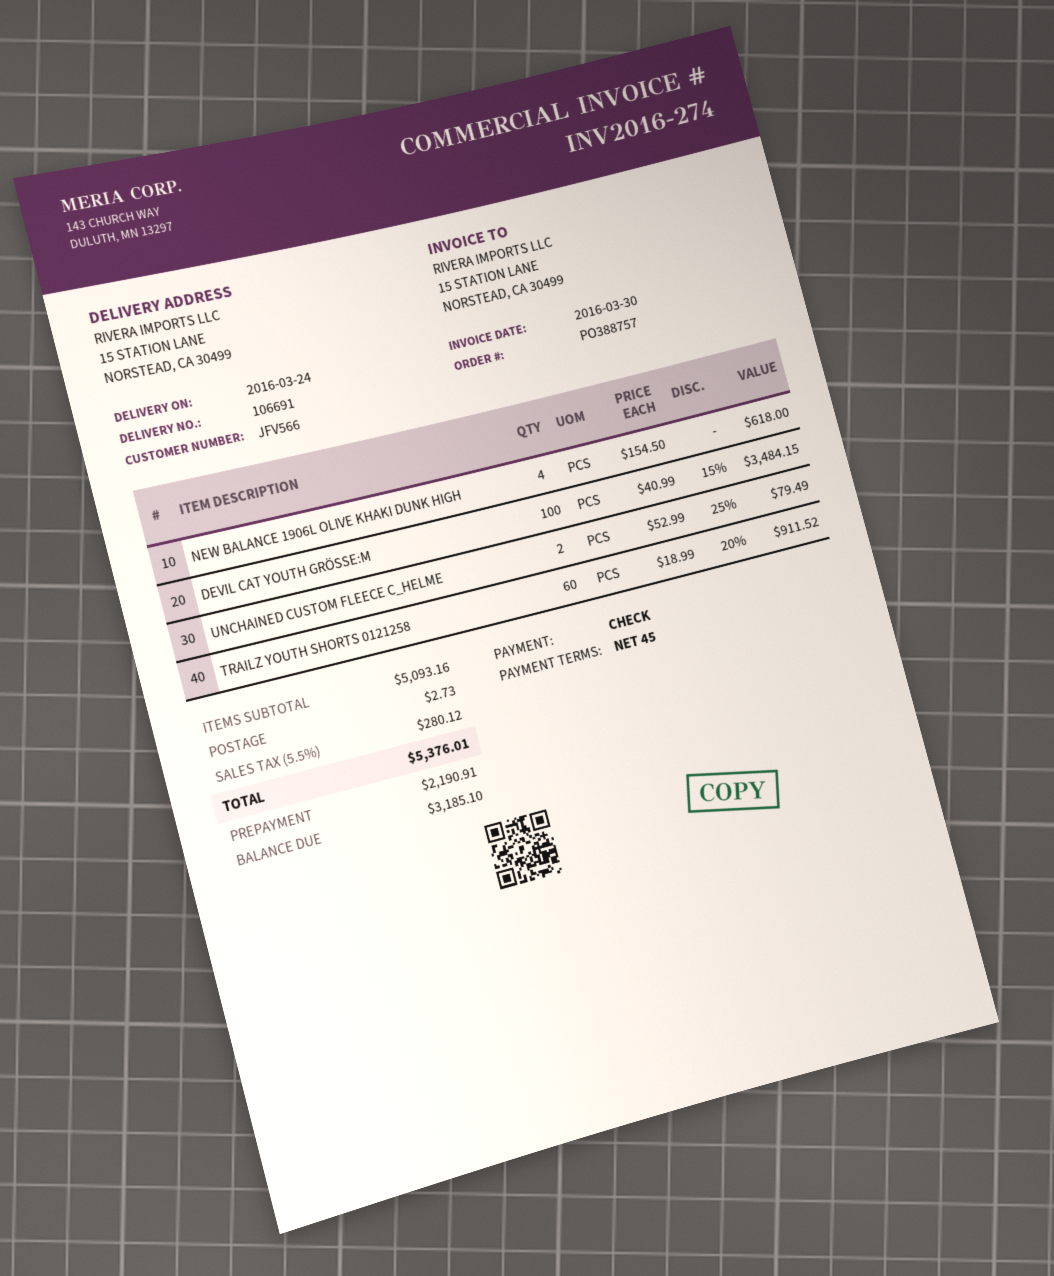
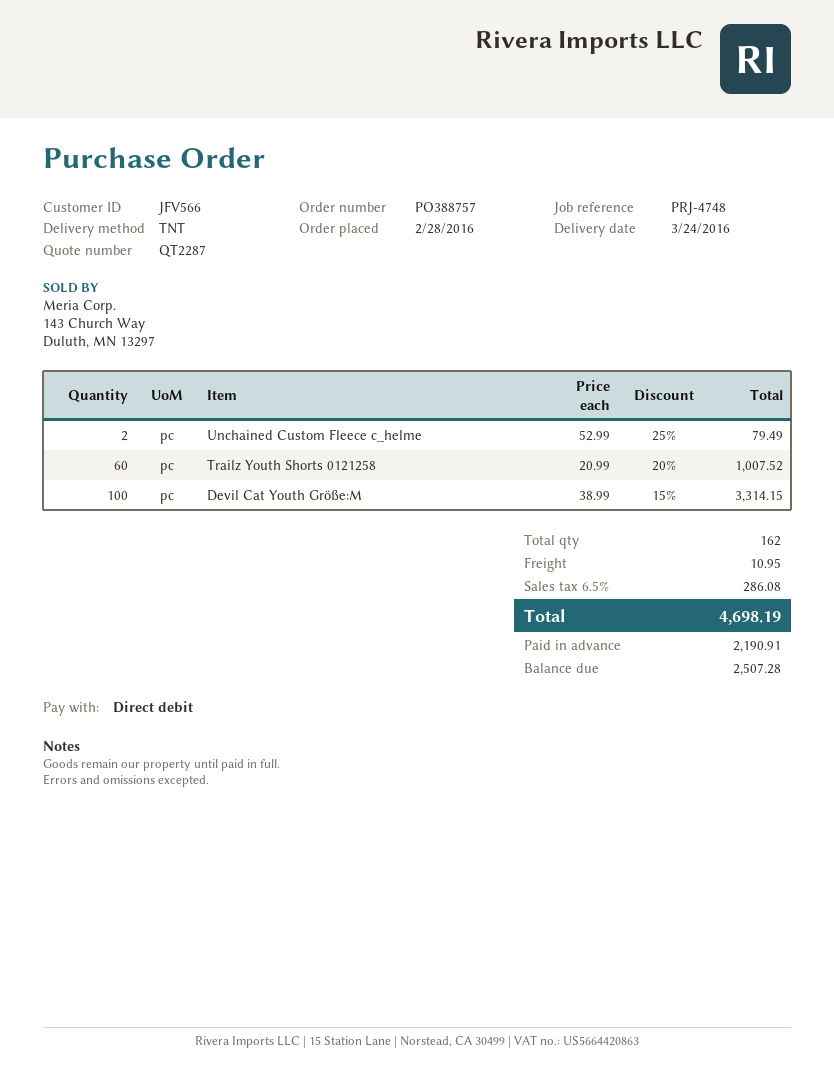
payment method: cheque -> direct debit
NEW BALANCE 1906L OLIVE KHAKI DUNK HIGH: 4 x 154.50 = 618.00 -> none
DEVIL CAT YOUTH GRÖSSE:M: 100 x 40.99 - 15% = 3484.15 -> 100 x 38.99 - 15% = 3314.15
TRAILZ YOUTH SHORTS 0121258: 60 x 18.99 - 20% = 911.52 -> 60 x 20.99 - 20% = 1007.52
shipping: 2.73 -> 10.95
tax: 5.5% = 280.12 -> 6.5% = 286.08
total: 5376.01 -> 4698.19
balance: 3185.10 -> 2507.28

